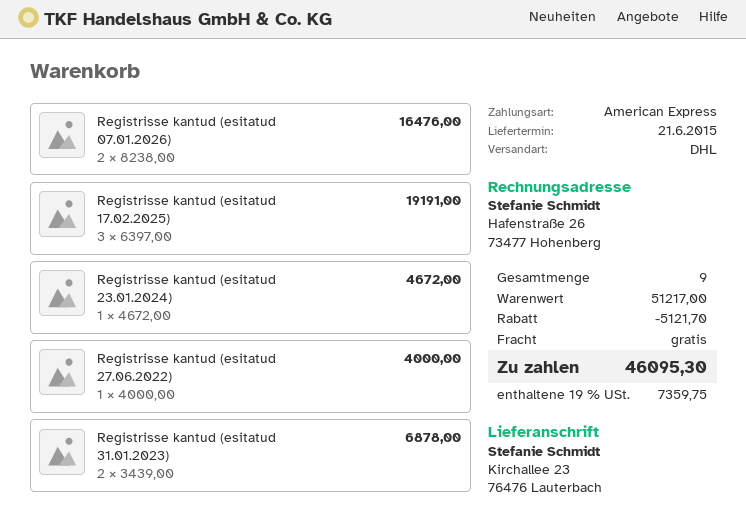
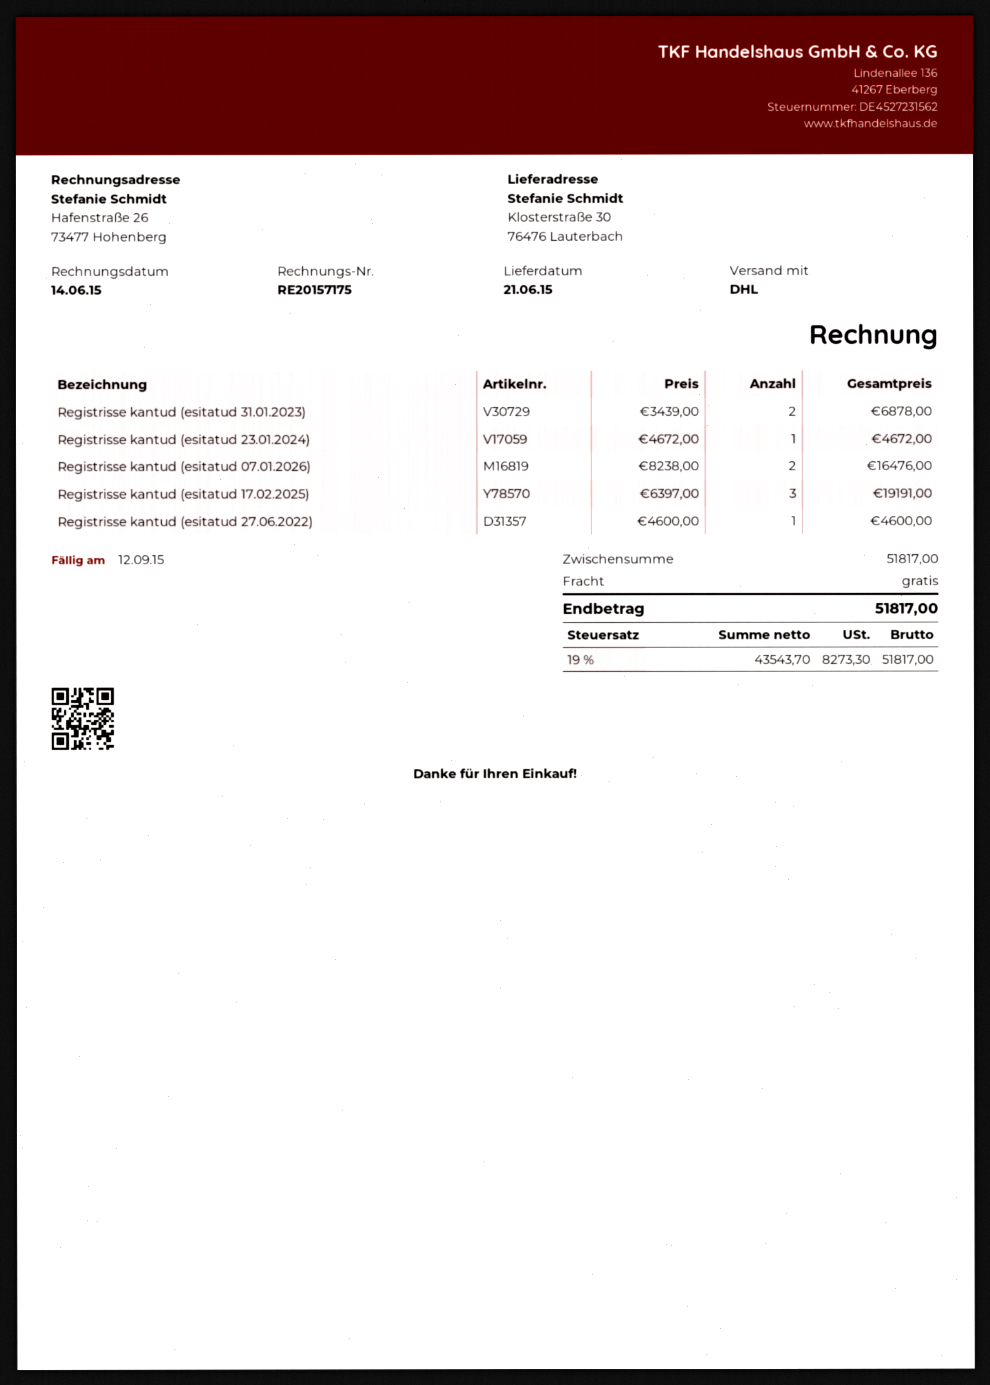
ship to: Kirchallee 23, 76476 Lauterbach -> Klosterstraße 30, 76476 Lauterbach
Registrisse kantud (esitatud 27.06.2022): 1 x 4000.00 = 4000.00 -> 1 x 4600.00 = 4600.00
subtotal: 51217.00 -> 51817.00
discount: 5121.70 -> none
tax: 19% = 7359.75 -> 19% = 8273.30
total: 46095.30 -> 51817.00

